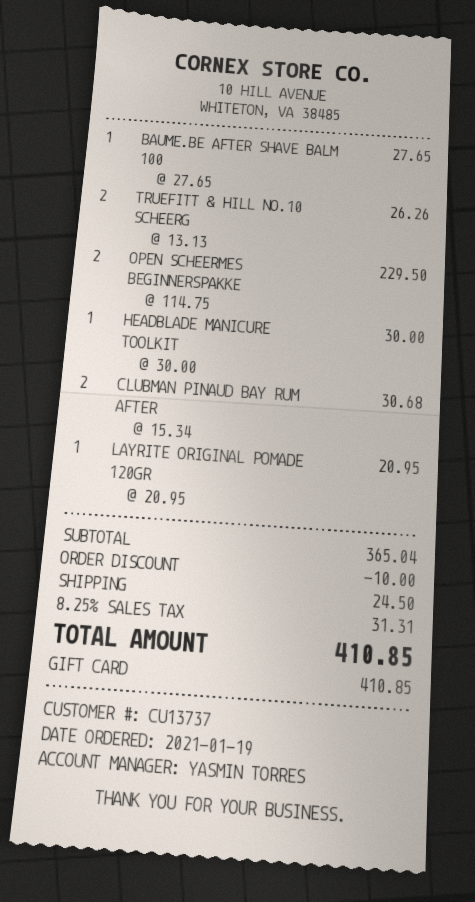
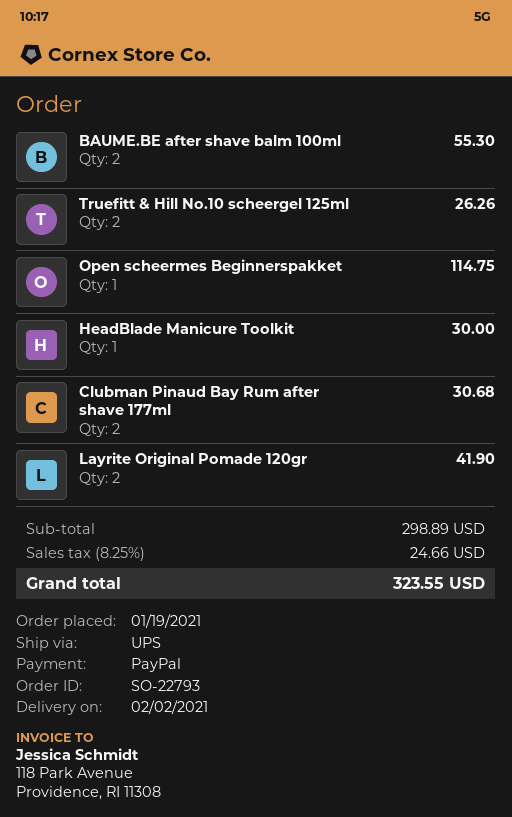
payment method: gift card -> PayPal
BAUME.BE AFTER SHAVE BALM 100: 1 for 27.65 -> 2 for 55.30
OPEN SCHEERMES BEGINNERSPAKKE: 2 for 229.50 -> 1 for 114.75
LAYRITE ORIGINAL POMADE 120GR: 1 for 20.95 -> 2 for 41.90
subtotal: 365.04 -> 298.89
discount: 10.00 -> none
shipping: 24.50 -> none
tax: 8.25% = 31.31 -> 8.25% = 24.66
total: 410.85 -> 323.55

